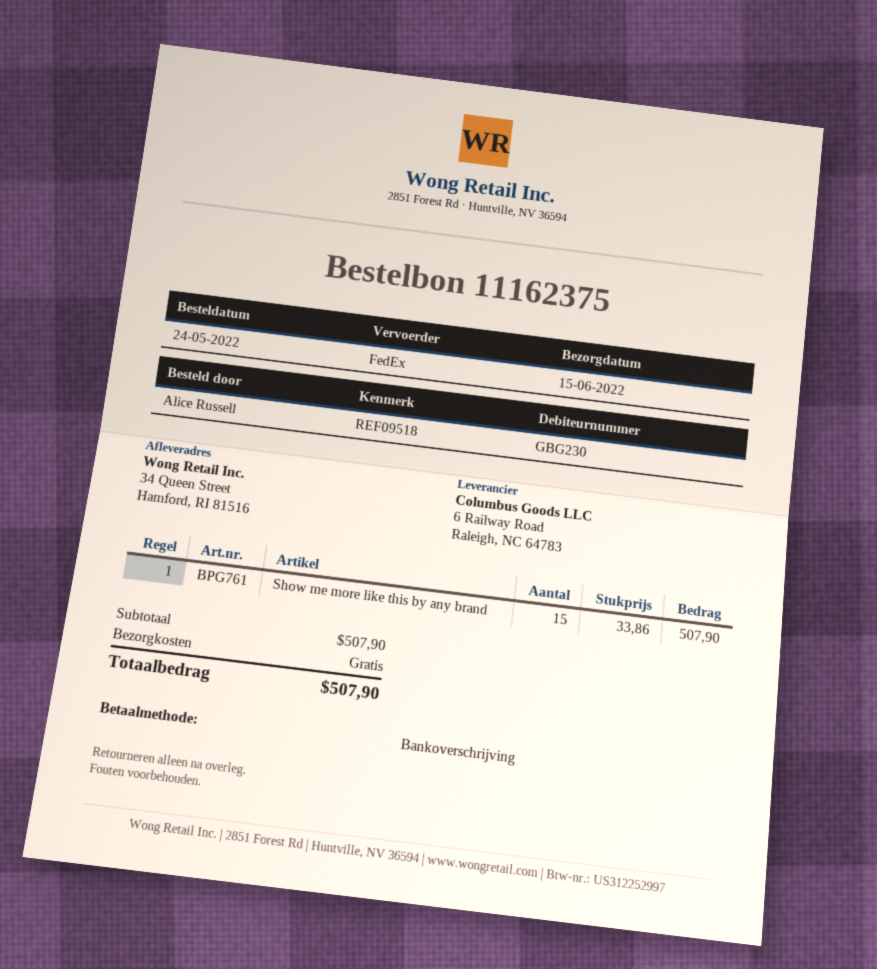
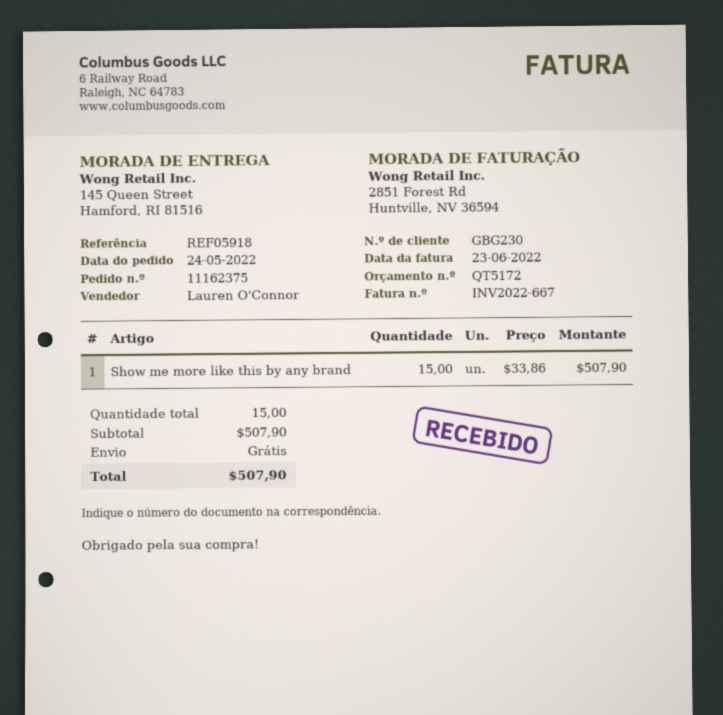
reference: REF09518 -> REF05918
ship to: 34 Queen Street, Hamford, RI 81516 -> 145 Queen Street, Hamford, RI 81516

